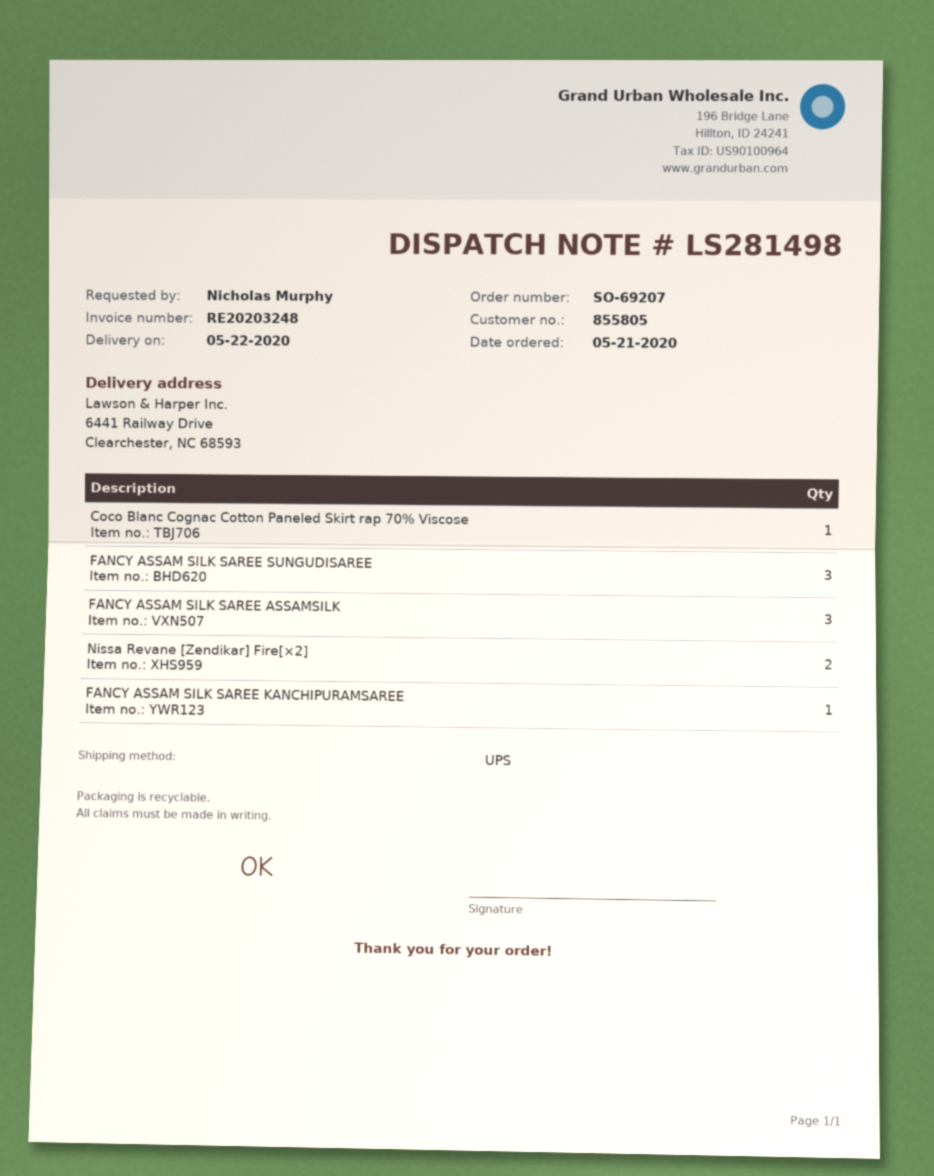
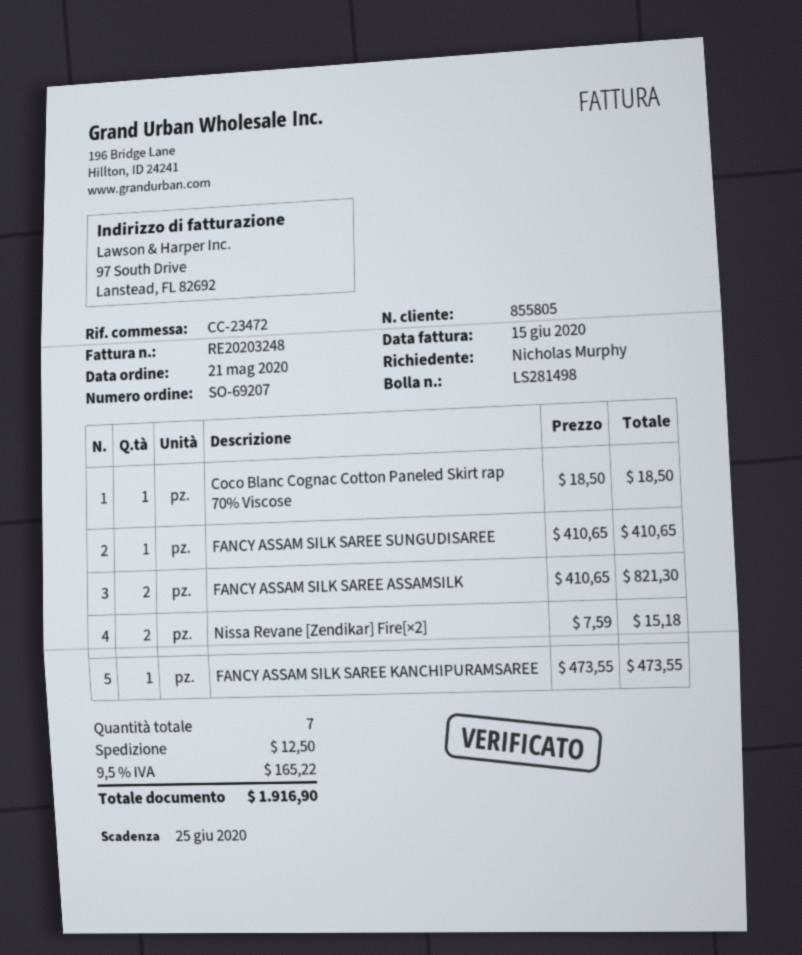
FANCY ASSAM SILK SAREE SUNGUDISAREE: 3 -> 1
FANCY ASSAM SILK SAREE ASSAMSILK: 3 -> 2

